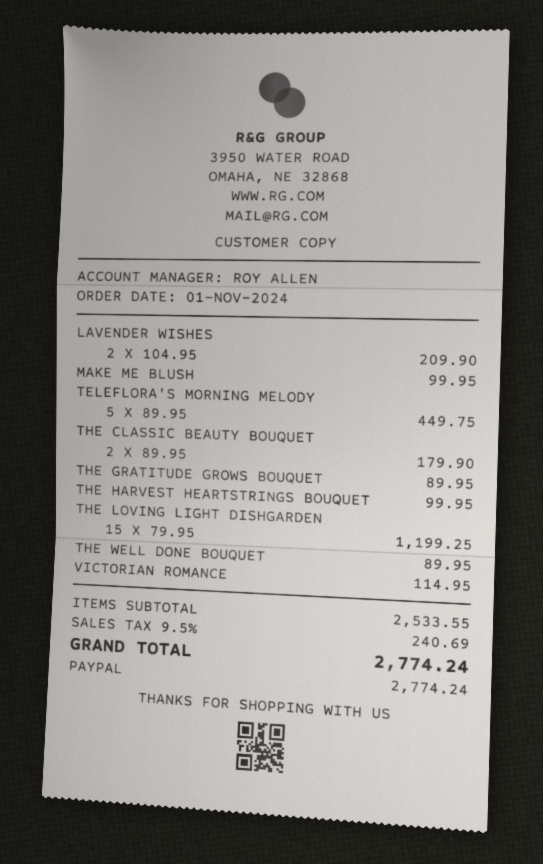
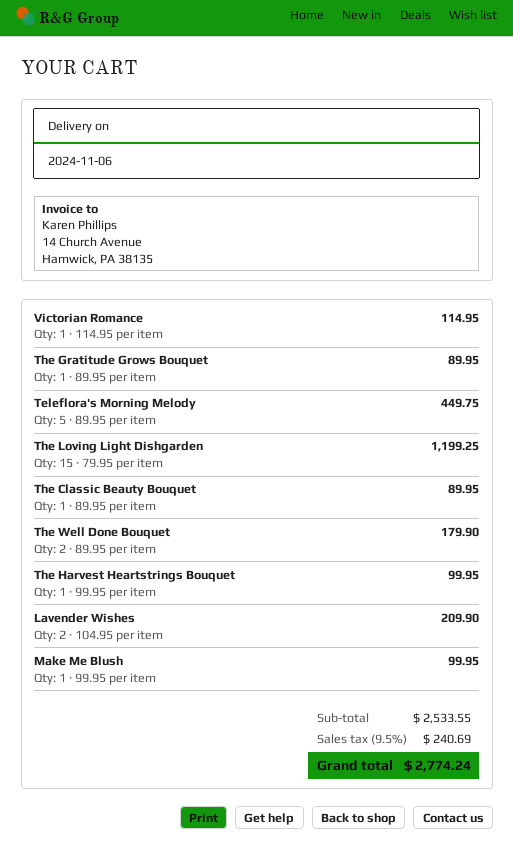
THE CLASSIC BEAUTY BOUQUET: 2 x 89.95 = 179.90 -> 1 x 89.95 = 89.95
THE WELL DONE BOUQUET: 1 x 89.95 = 89.95 -> 2 x 89.95 = 179.90

